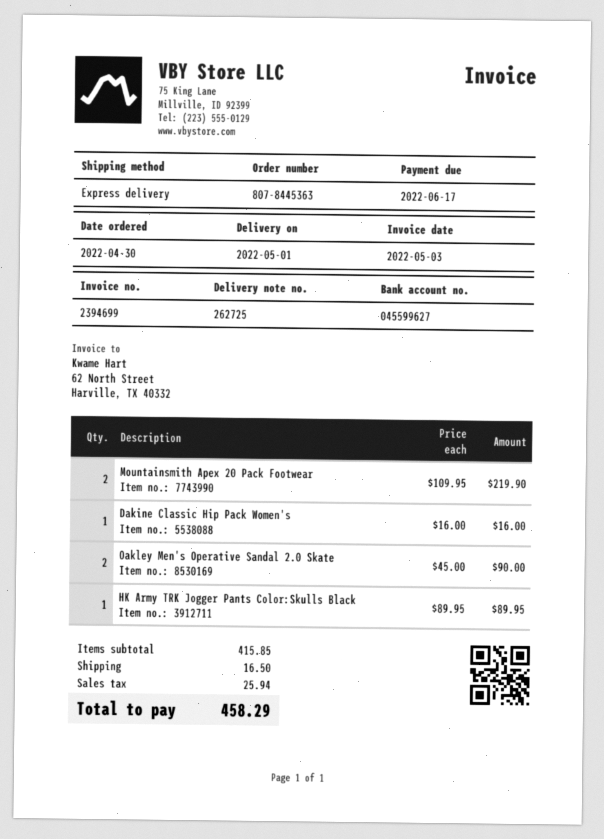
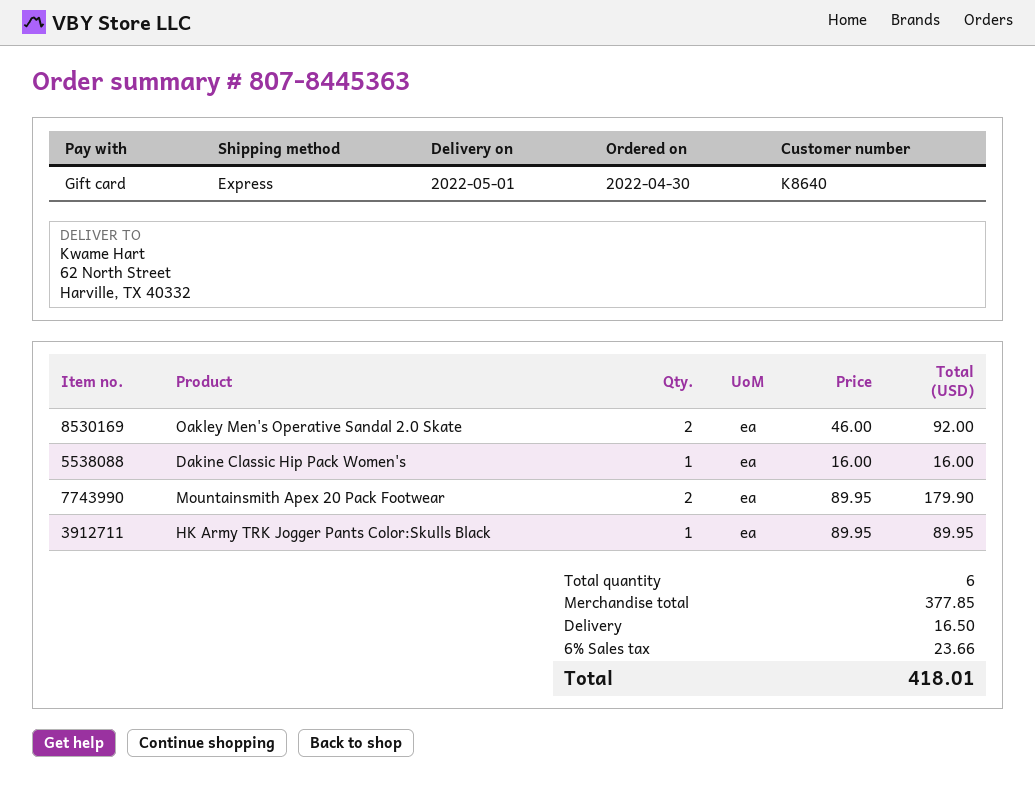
Mountainsmith Apex 20 Pack Footwear: 2 x 109.95 = 219.90 -> 2 x 89.95 = 179.90
Oakley Men's Operative Sandal 2.0 Skate: 2 x 45.00 = 90.00 -> 2 x 46.00 = 92.00
subtotal: 415.85 -> 377.85
tax: 25.94 -> 23.66
total: 458.29 -> 418.01

